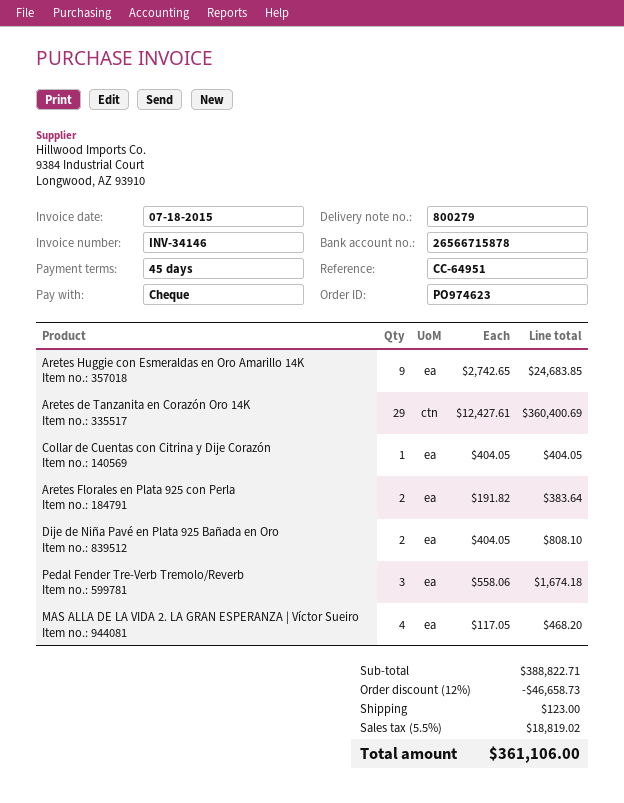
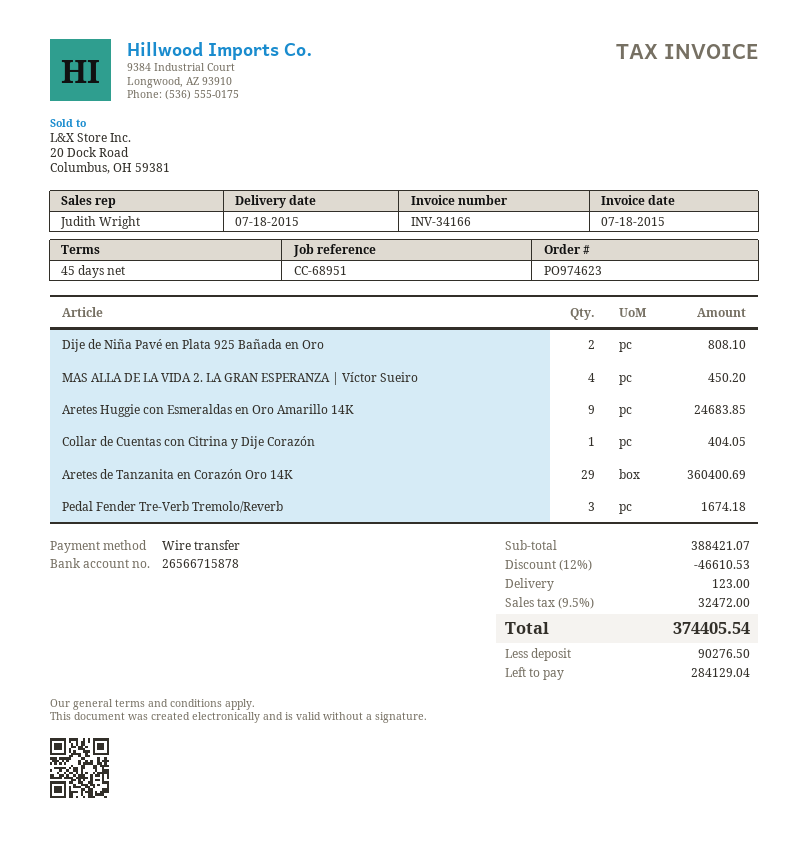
invoice number: INV-34146 -> INV-34166
reference: CC-64951 -> CC-68951
payment method: cheque -> bank transfer
Aretes Florales en Plata 925 con Perla: 2 for 383.64 -> none
MAS ALLA DE LA VIDA 2. LA GRAN ESPERANZA | Víctor Sueiro: 4 for 468.20 -> 4 for 450.20
subtotal: 388822.71 -> 388421.07
discount: 12% = 46658.73 -> 12% = 46610.53
tax: 5.5% = 18819.02 -> 9.5% = 32472.00
total: 361106.00 -> 374405.54

